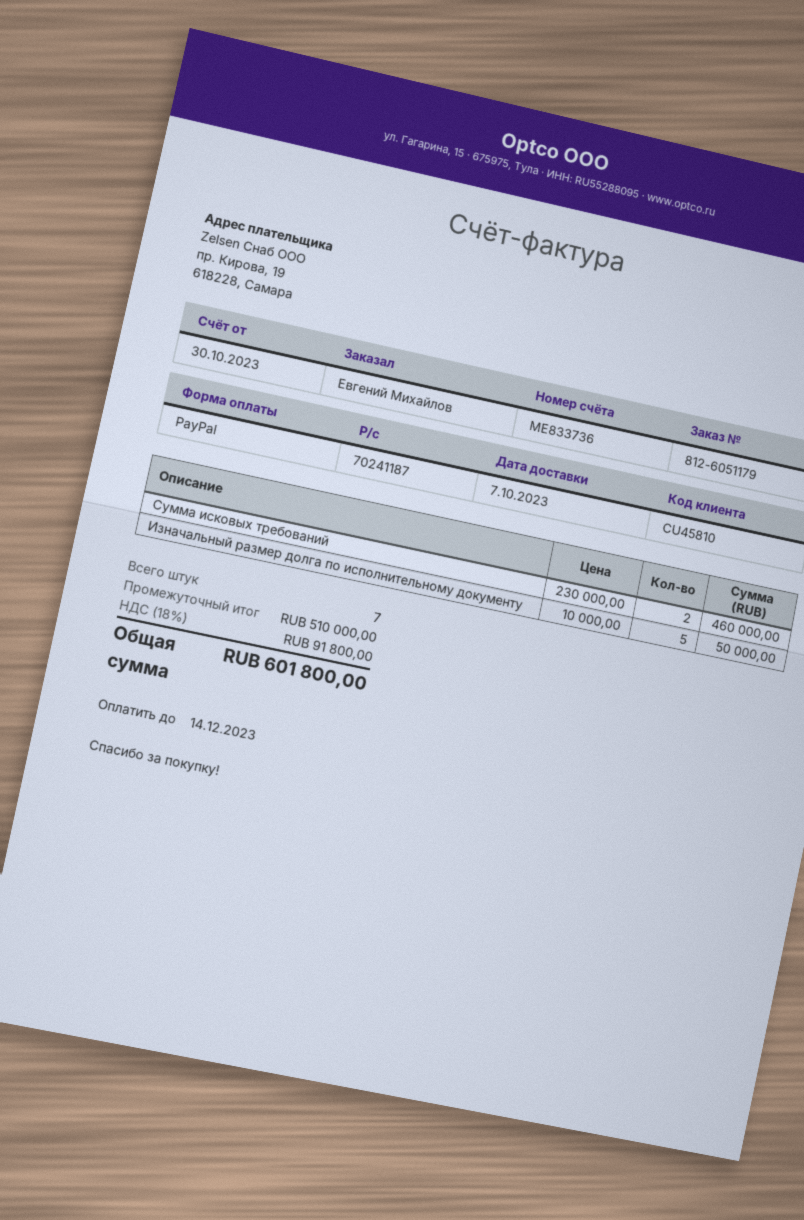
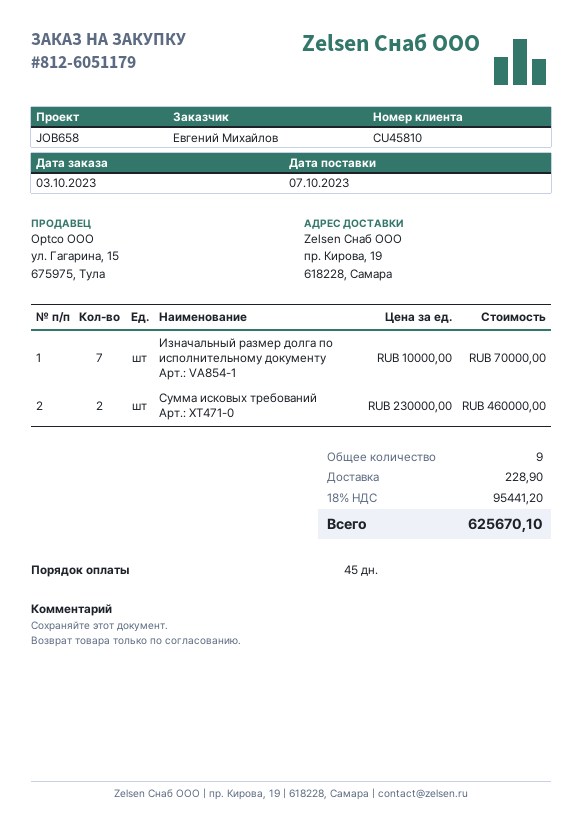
Изначальный размер долга по исполнительному документу: 5 x 10000.00 = 50000.00 -> 7 x 10000.00 = 70000.00
total quantity: 7 -> 9
shipping: none -> 228.90
tax: 18% = 91800.00 -> 18% = 95441.20
total: 601800.00 -> 625670.10

